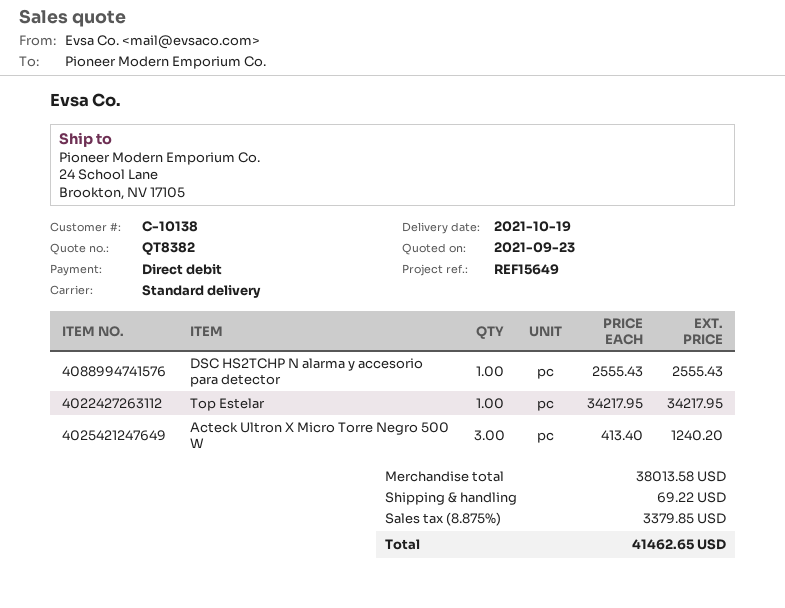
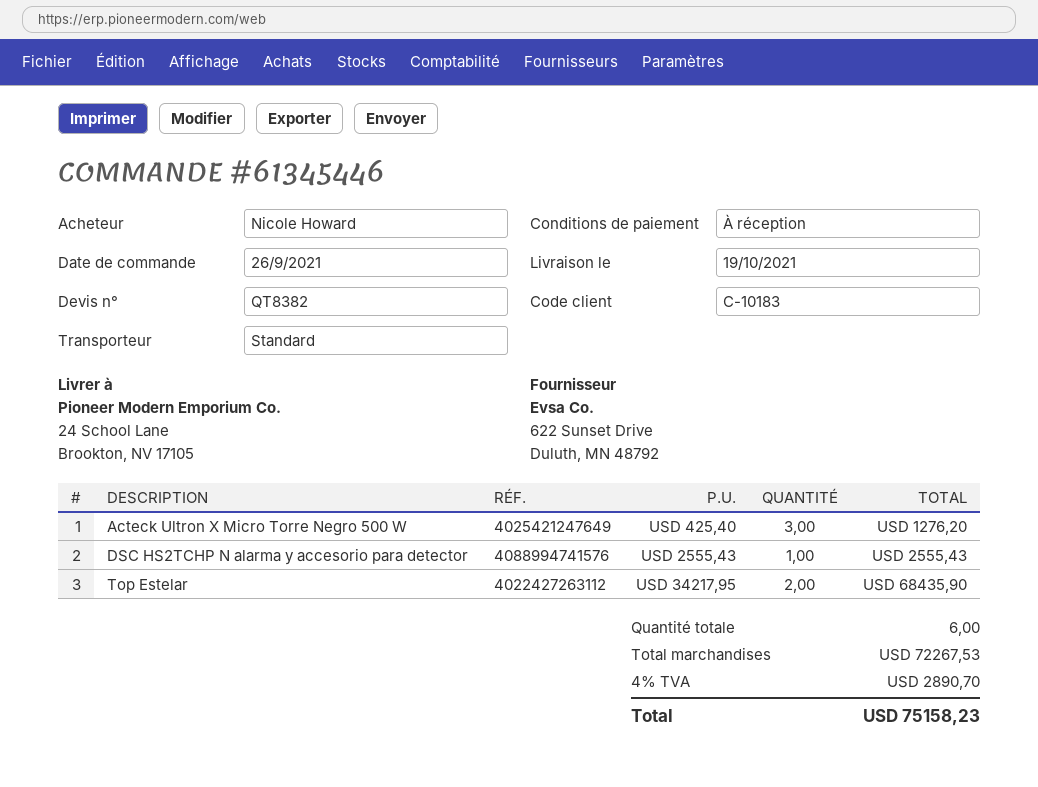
customer number: C-10138 -> C-10183
Top Estelar: 1 x 34217.95 = 34217.95 -> 2 x 34217.95 = 68435.90
Acteck Ultron X Micro Torre Negro 500 W: 3 x 413.40 = 1240.20 -> 3 x 425.40 = 1276.20
subtotal: 38013.58 -> 72267.53
shipping: 69.22 -> none
tax: 8.875% = 3379.85 -> 4% = 2890.70
total: 41462.65 -> 75158.23

